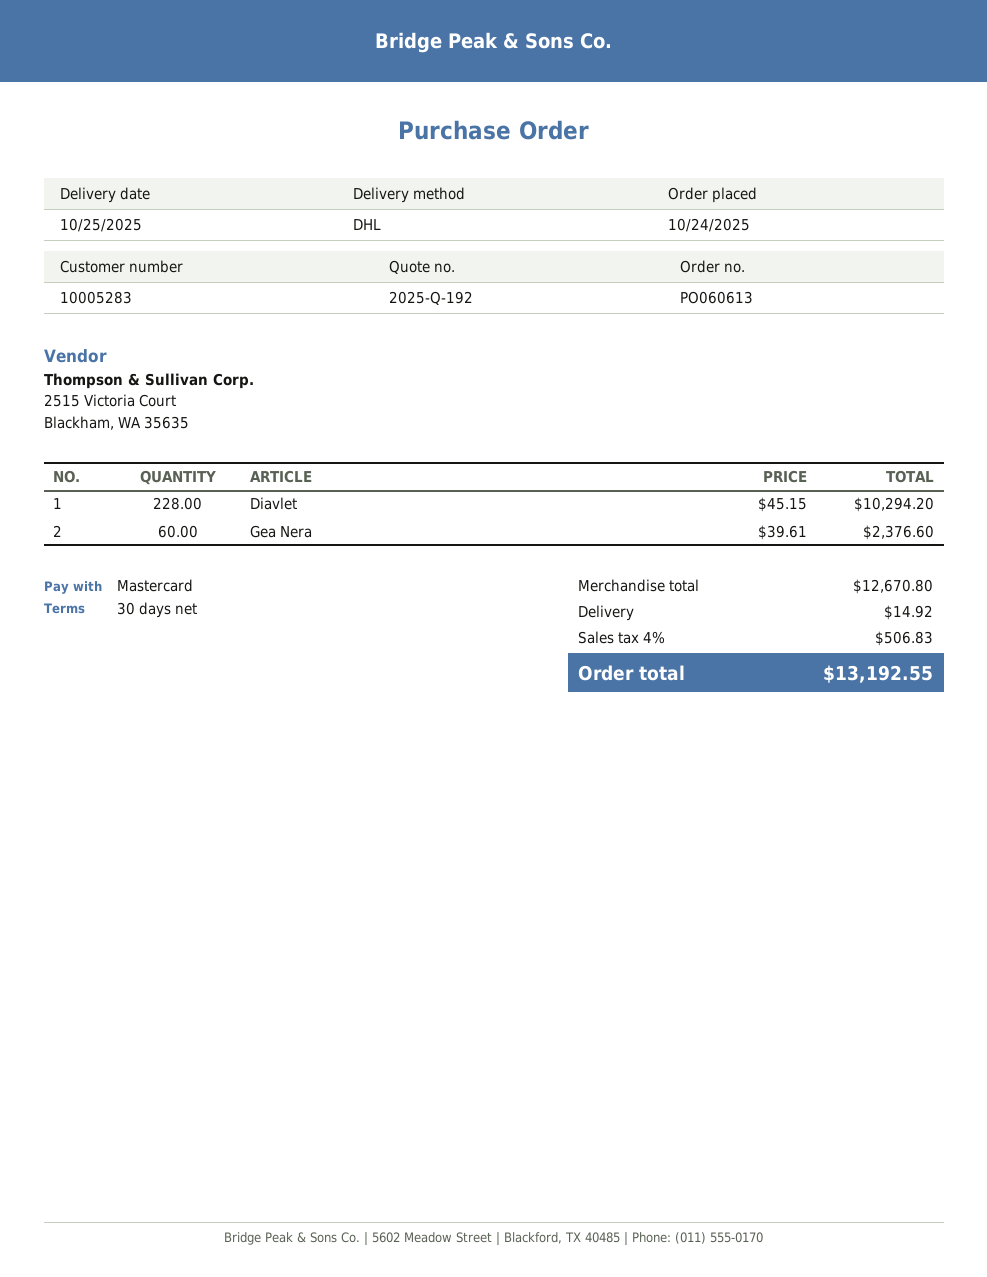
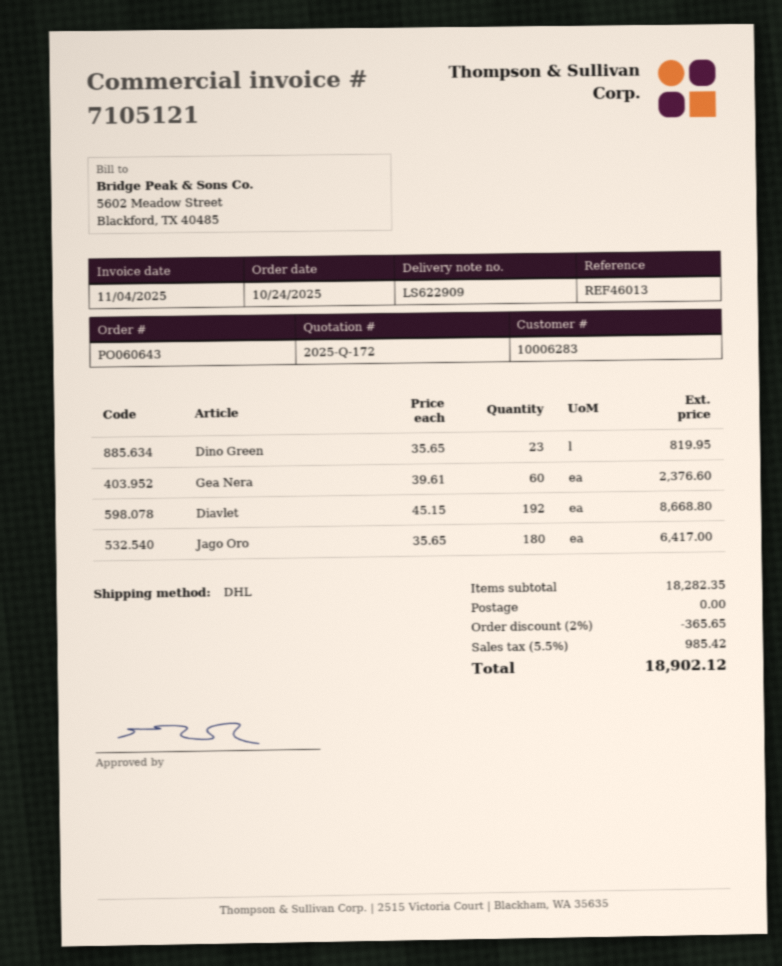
quote number: 2025-Q-192 -> 2025-Q-172
order number: PO060613 -> PO060643
customer number: 10005283 -> 10006283
Diavlet: 228 x 45.15 = 10294.20 -> 192 x 45.15 = 8668.80
Dino Green: none -> 23 x 35.65 = 819.95
Jago Oro: none -> 180 x 35.65 = 6417.00
subtotal: 12670.80 -> 18282.35
discount: none -> 2% = 365.65
shipping: 14.92 -> 0.00
tax: 4% = 506.83 -> 5.5% = 985.42
total: 13192.55 -> 18902.12

